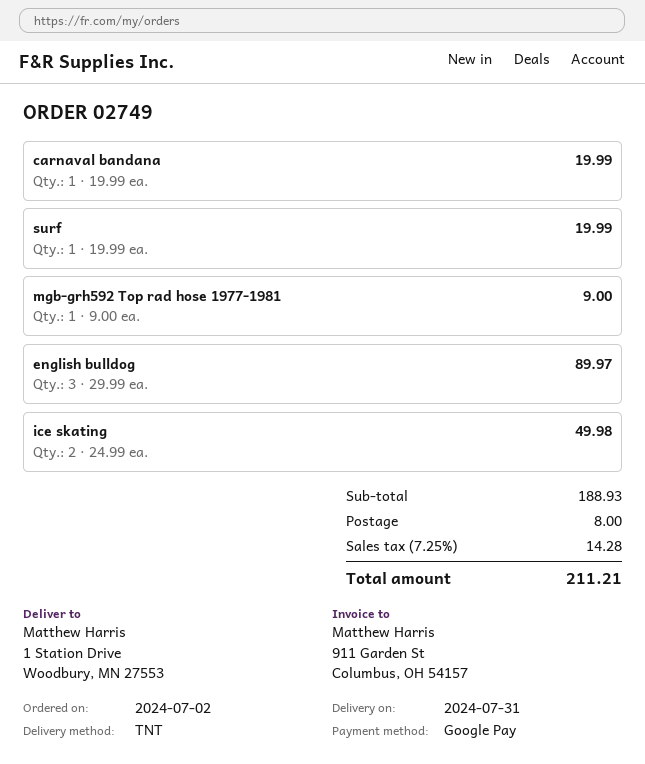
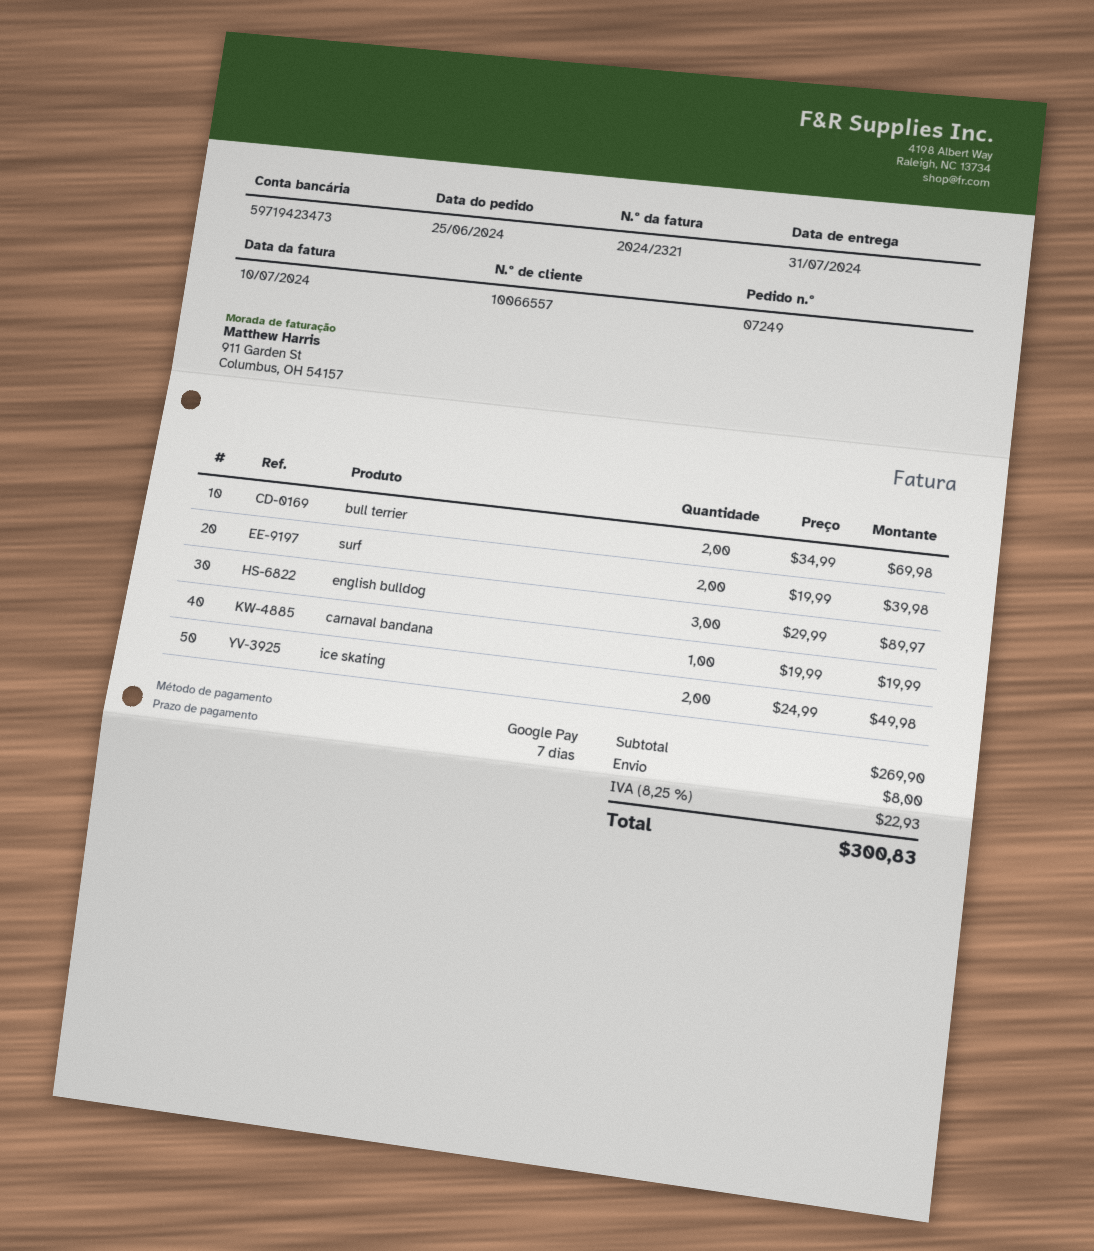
order number: 02749 -> 07249
order date: 2024-07-02 -> 2024-06-25
surf: 1 x 19.99 = 19.99 -> 2 x 19.99 = 39.98
mgb-grh592 Top rad hose 1977-1981: 1 x 9.00 = 9.00 -> none
bull terrier: none -> 2 x 34.99 = 69.98
subtotal: 188.93 -> 269.90
tax: 7.25% = 14.28 -> 8.25% = 22.93
total: 211.21 -> 300.83

